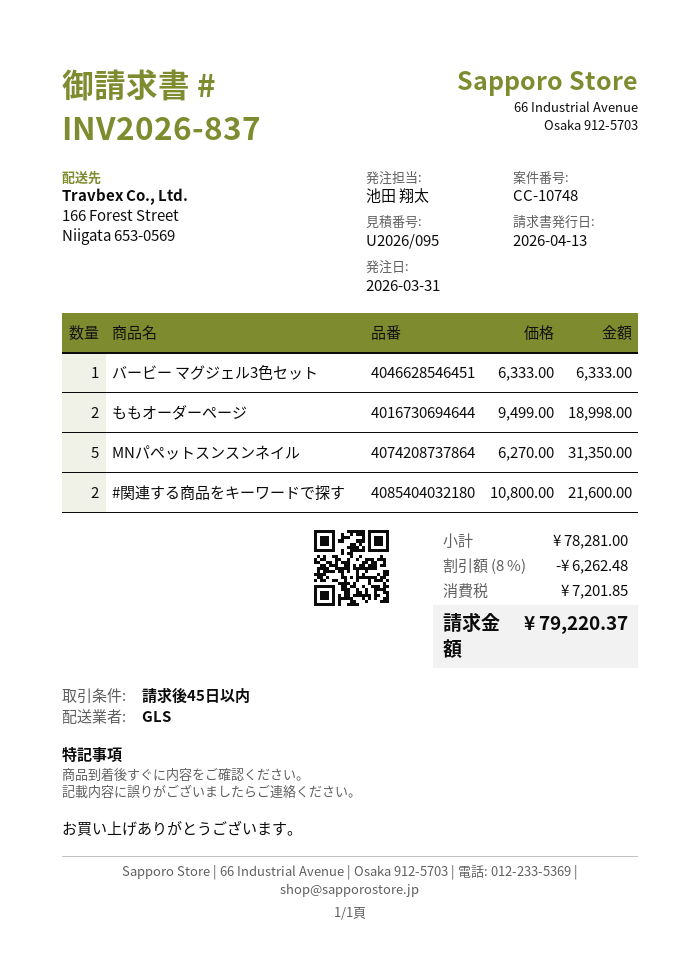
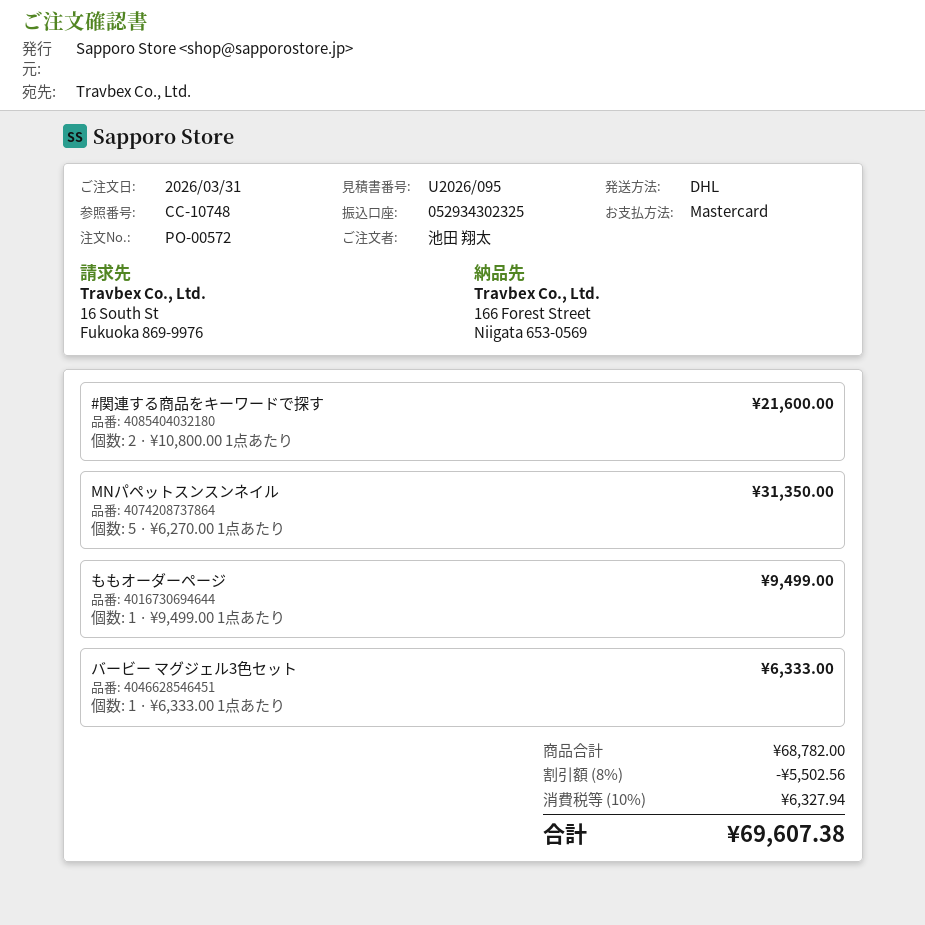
shipping method: GLS -> DHL
ももオーダーページ: 2 x 9499.00 = 18998.00 -> 1 x 9499.00 = 9499.00
subtotal: 78281.00 -> 68782.00
discount: 8% = 6262.48 -> 8% = 5502.56
tax: 7201.85 -> 6327.94
total: 79220.37 -> 69607.38

